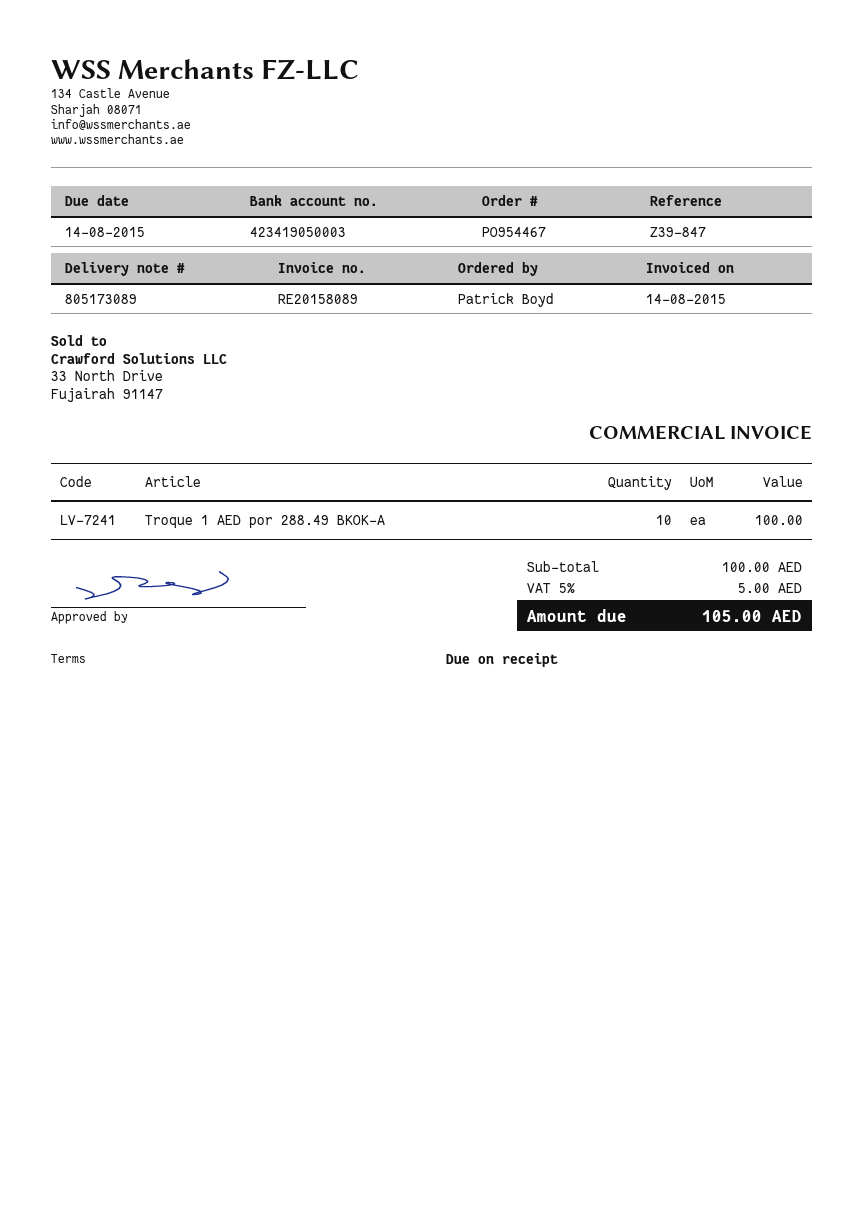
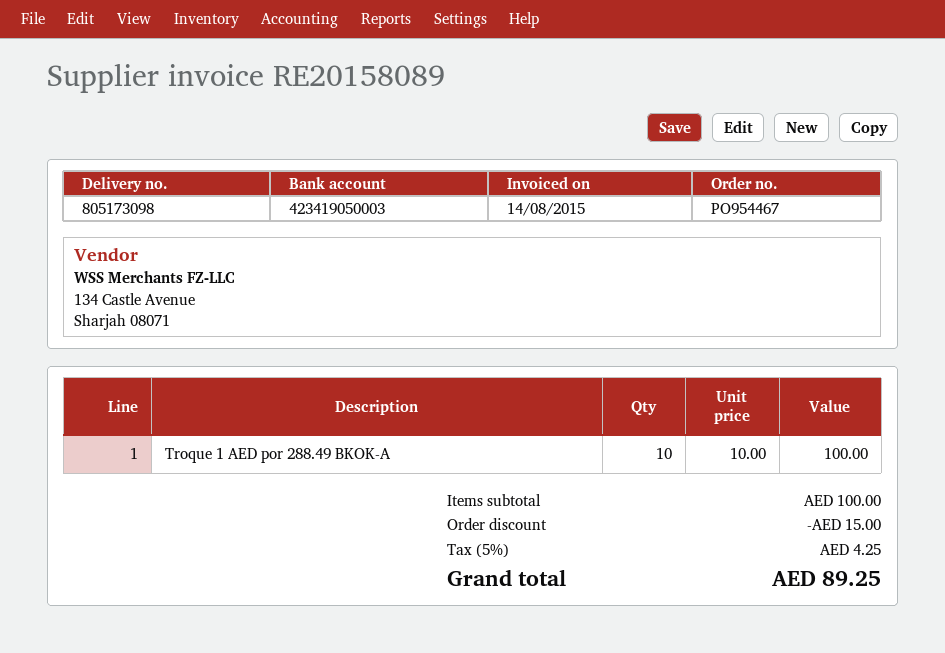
delivery note number: 805173089 -> 805173098
discount: none -> 15.00
tax: 5% = 5.00 -> 5% = 4.25
total: 105.00 -> 89.25

